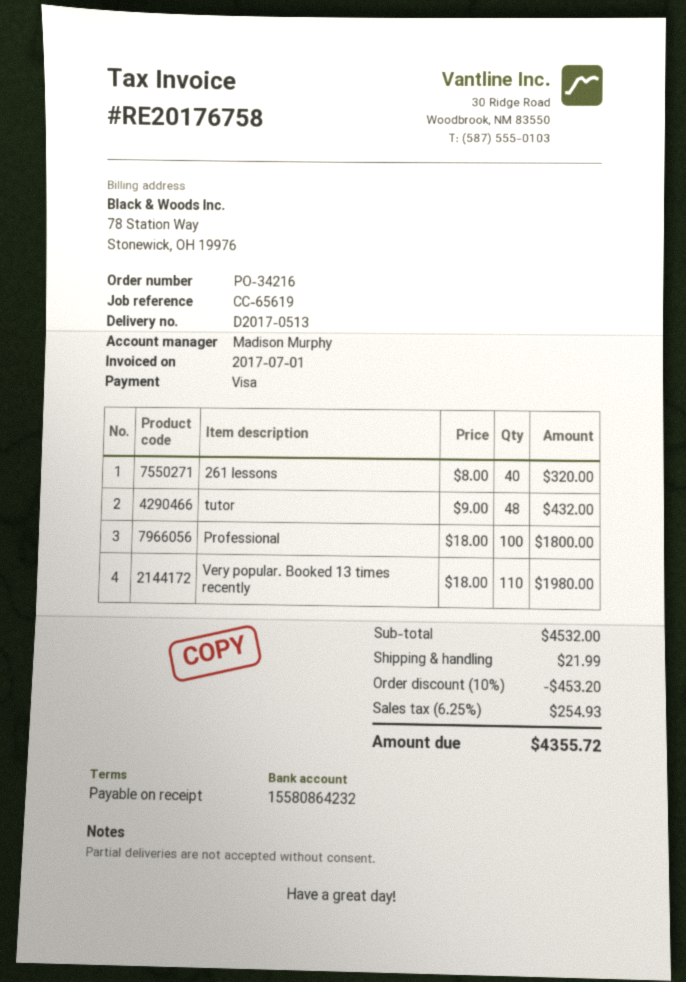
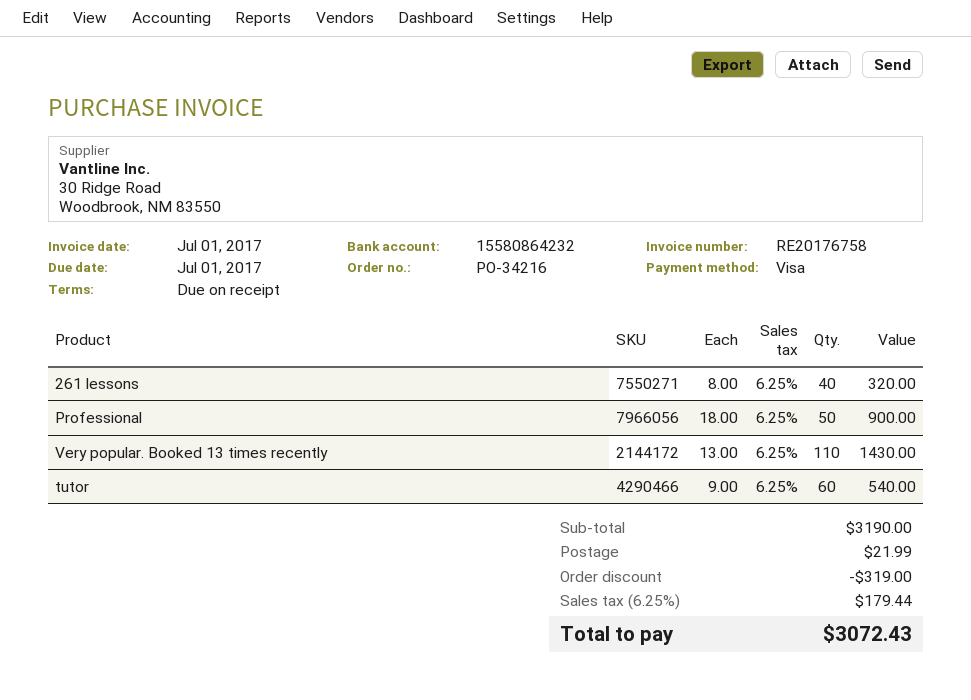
tutor: 48 x 9.00 = 432.00 -> 60 x 9.00 = 540.00
Professional: 100 x 18.00 = 1800.00 -> 50 x 18.00 = 900.00
Very popular. Booked 13 times recently: 110 x 18.00 = 1980.00 -> 110 x 13.00 = 1430.00
subtotal: 4532.00 -> 3190.00
discount: 453.20 -> 319.00
tax: 6.25% = 254.93 -> 6.25% = 179.44
total: 4355.72 -> 3072.43

